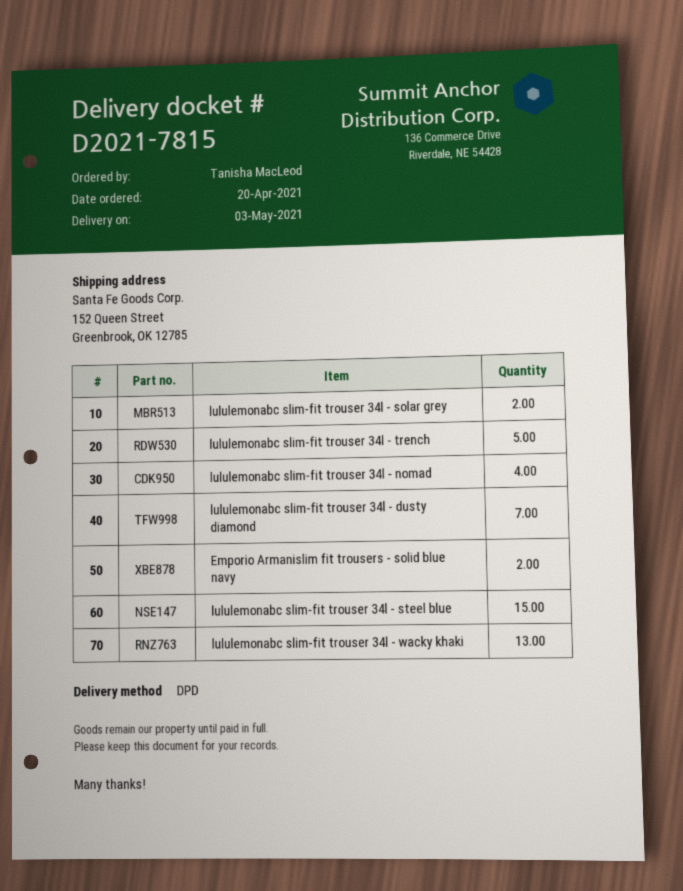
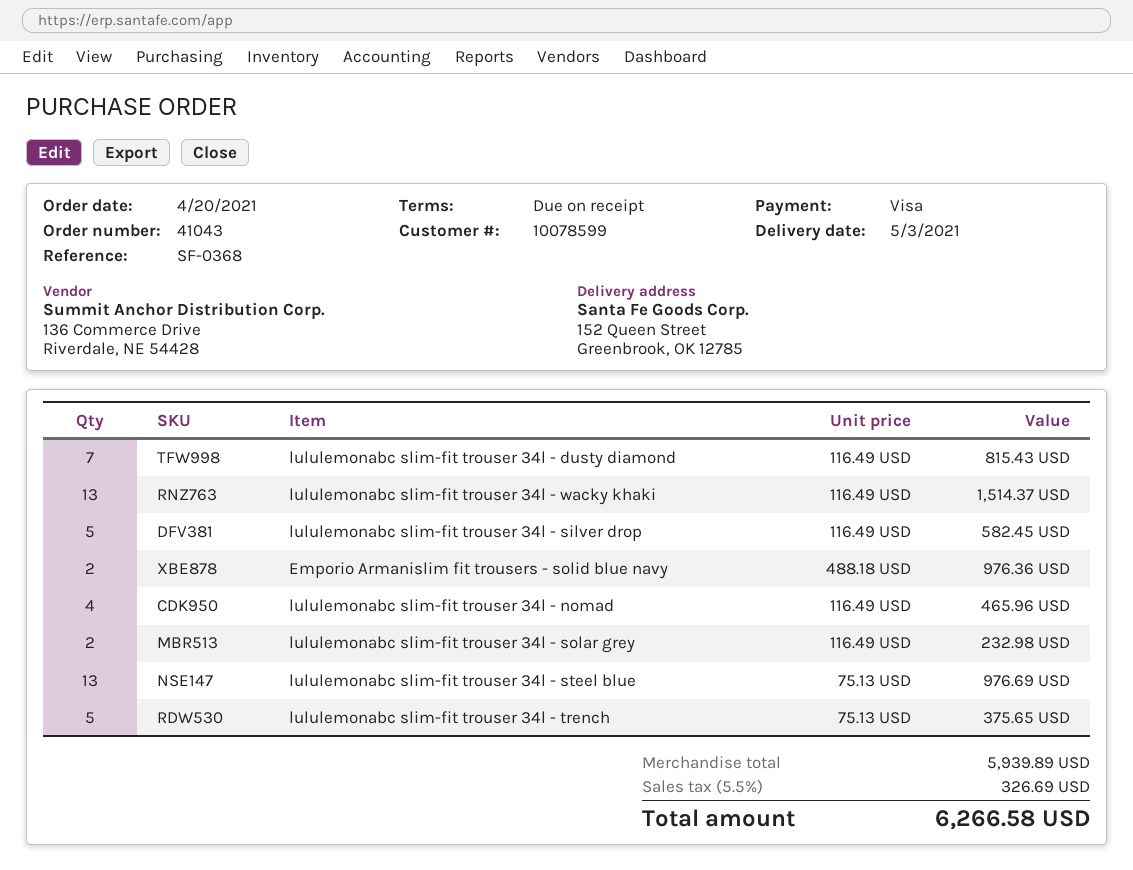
lululemonabc slim-fit trouser 34l - steel blue: 15 -> 13
lululemonabc slim-fit trouser 34l - silver drop: none -> 5

